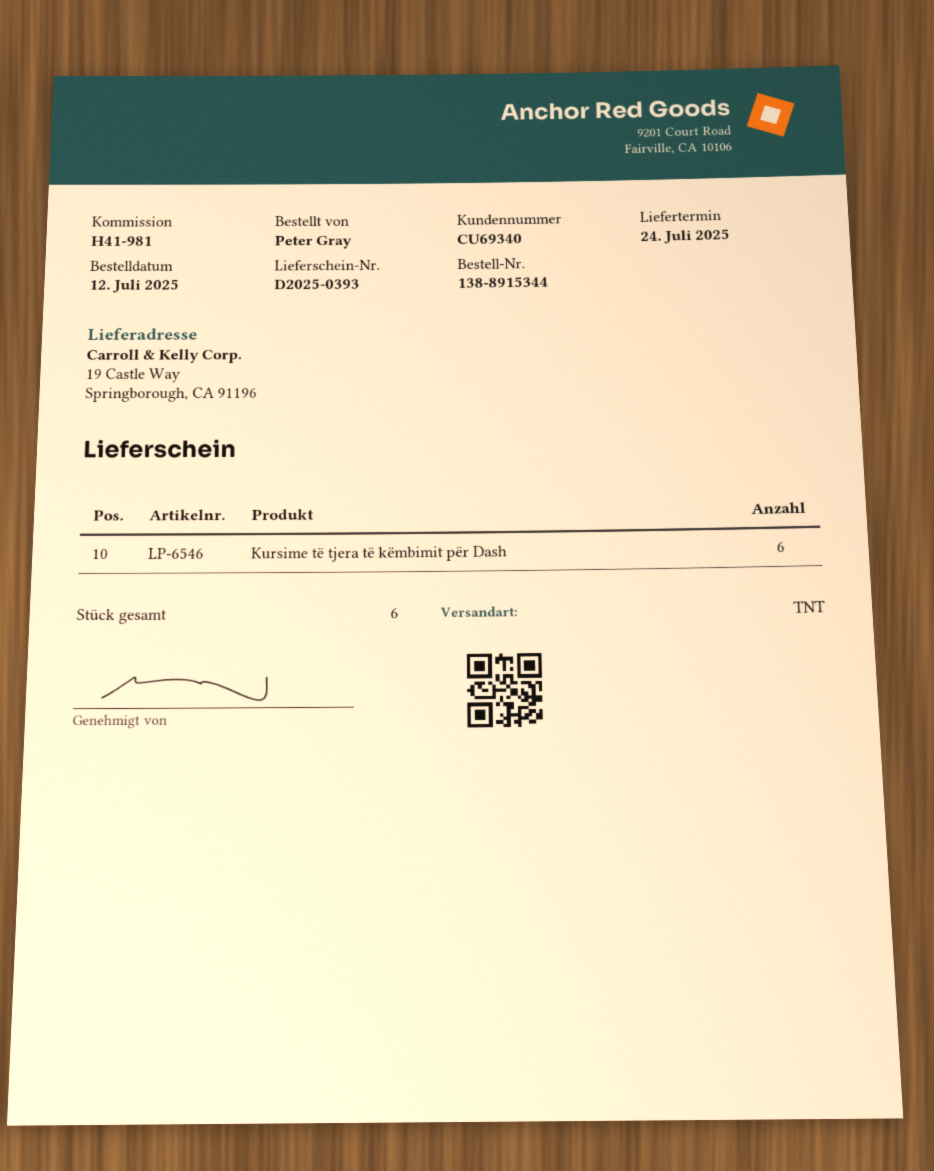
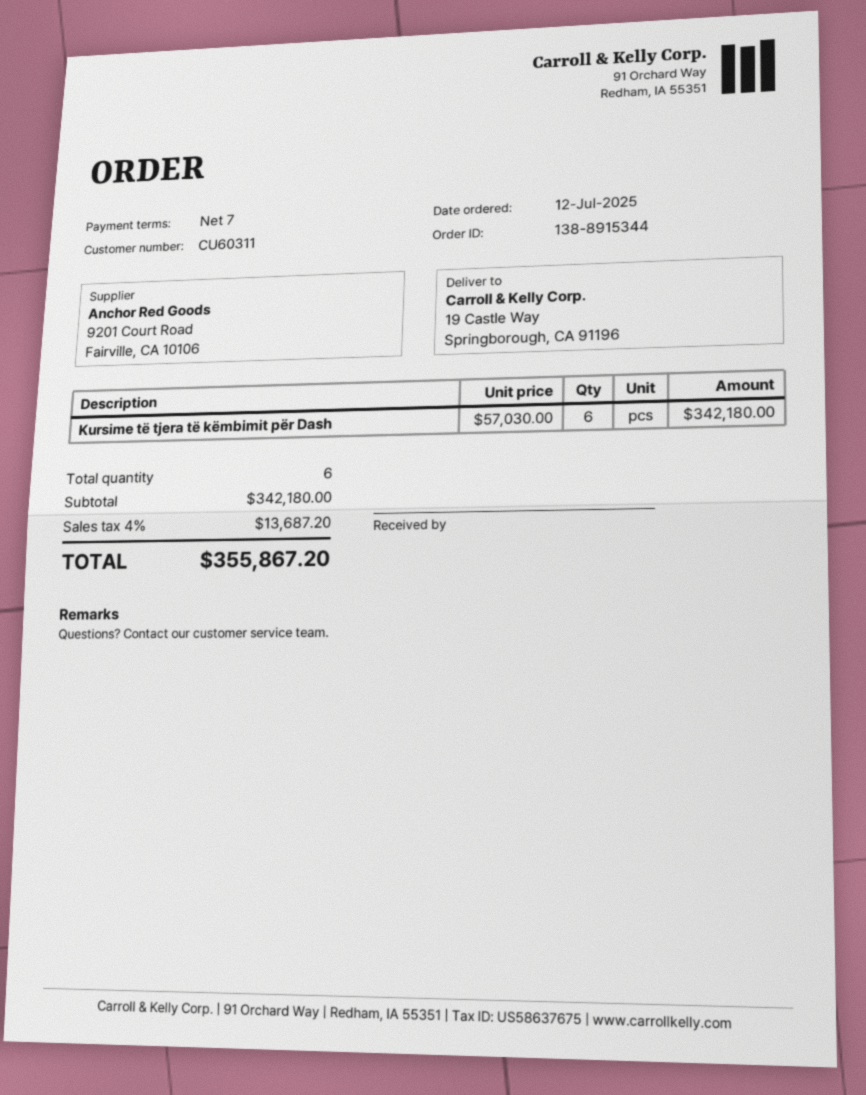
customer number: CU69340 -> CU60311

